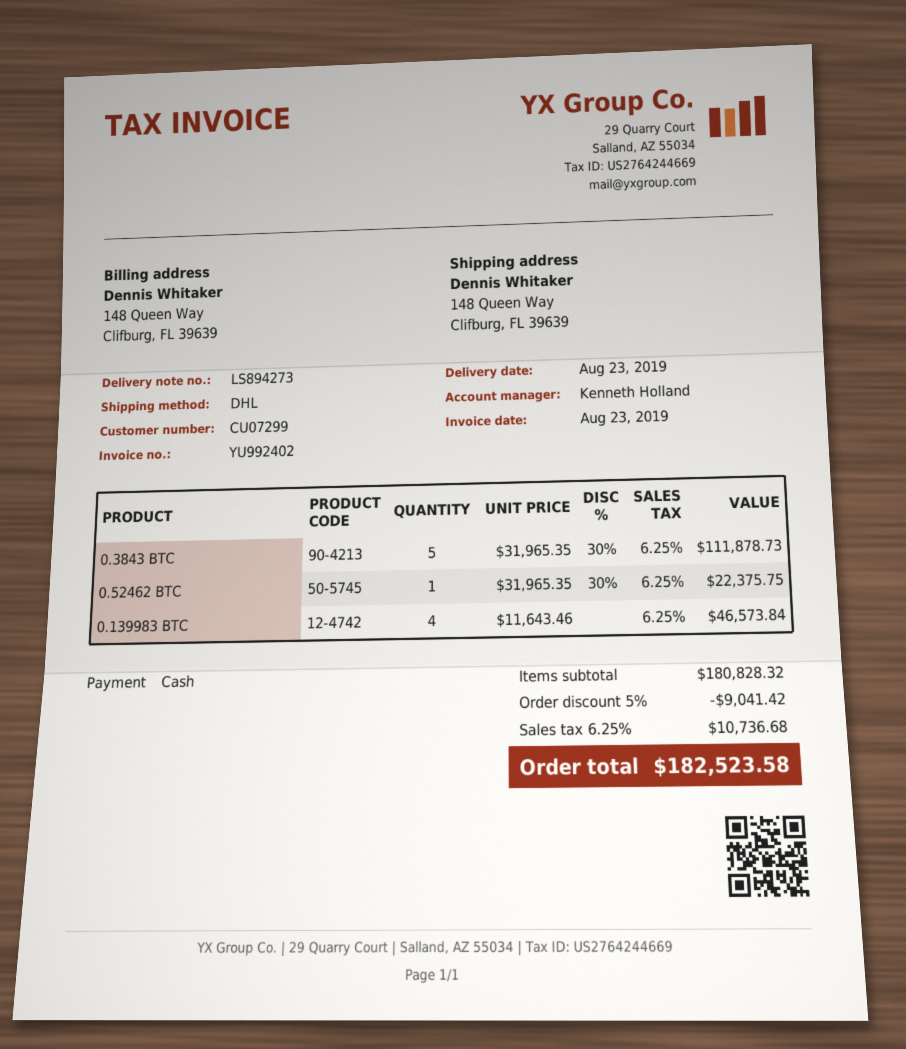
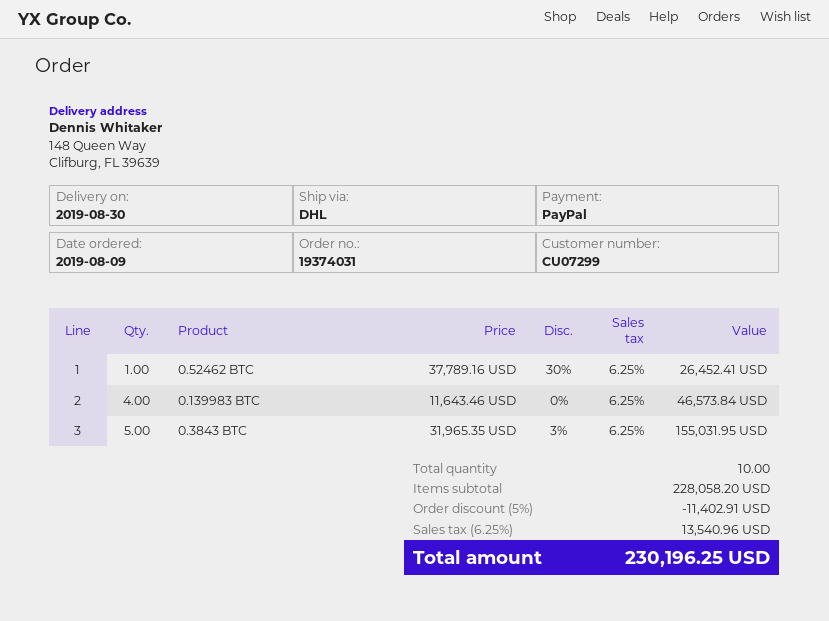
delivery date: 2019-08-23 -> 2019-08-30
payment method: cash -> PayPal
0.3843 BTC: 5 x 31965.35 - 30% = 111878.73 -> 5 x 31965.35 - 3% = 155031.95
0.52462 BTC: 1 x 31965.35 - 30% = 22375.75 -> 1 x 37789.16 - 30% = 26452.41
subtotal: 180828.32 -> 228058.20
discount: 5% = 9041.42 -> 5% = 11402.91
tax: 6.25% = 10736.68 -> 6.25% = 13540.96
total: 182523.58 -> 230196.25

